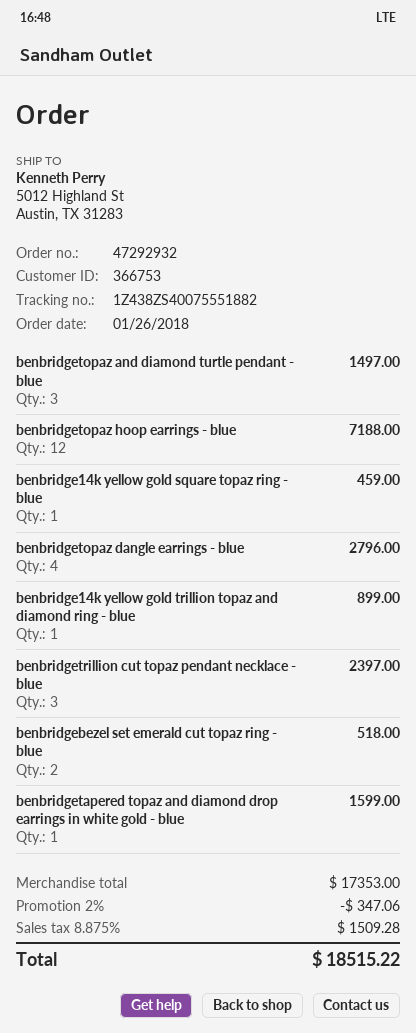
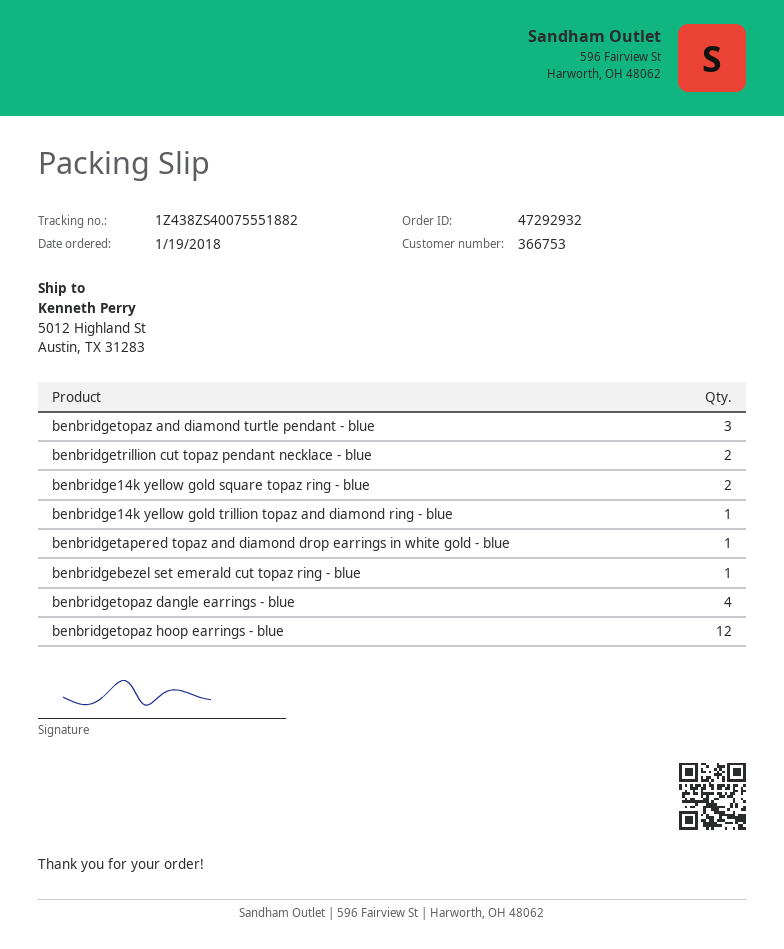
order date: 2018-01-26 -> 2018-01-19
benbridge14k yellow gold square topaz ring - blue: 1 -> 2
benbridgetrillion cut topaz pendant necklace - blue: 3 -> 2
benbridgebezel set emerald cut topaz ring - blue: 2 -> 1

